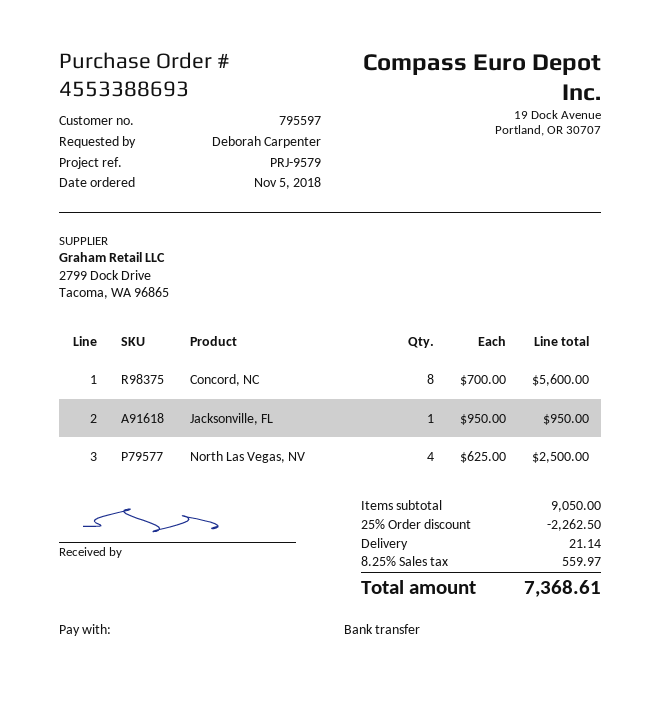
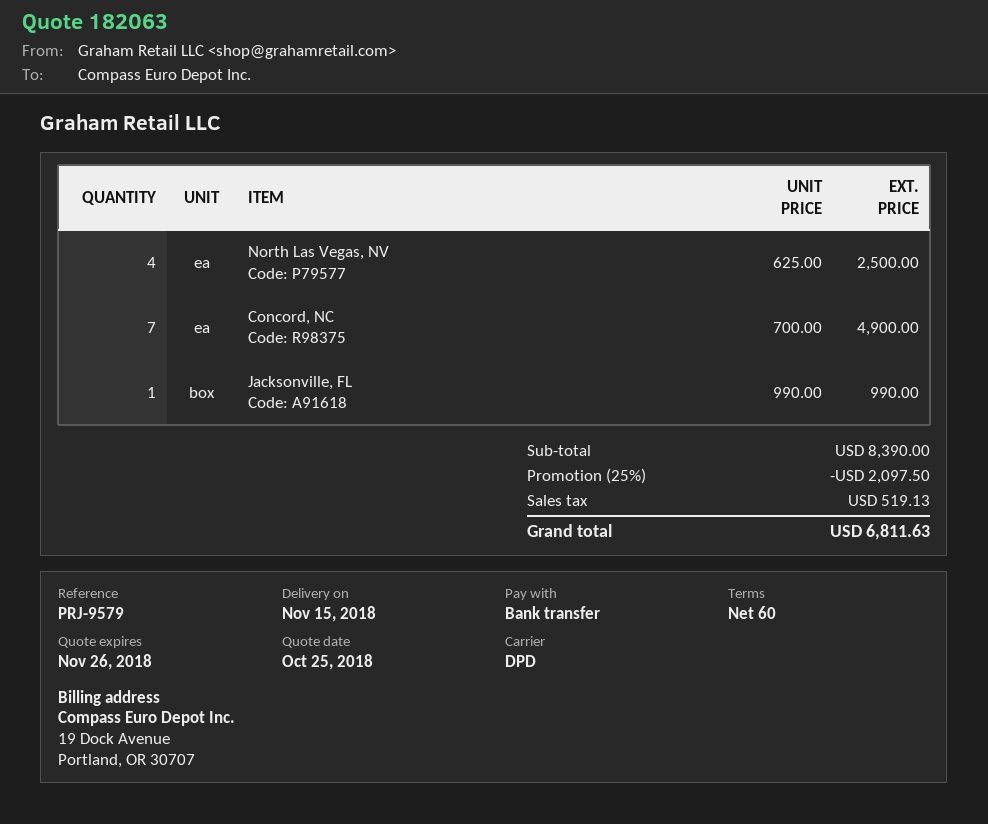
Concord, NC: 8 x 700.00 = 5600.00 -> 7 x 700.00 = 4900.00
Jacksonville, FL: 1 x 950.00 = 950.00 -> 1 x 990.00 = 990.00
subtotal: 9050.00 -> 8390.00
discount: 25% = 2262.50 -> 25% = 2097.50
shipping: 21.14 -> none
tax: 559.97 -> 519.13
total: 7368.61 -> 6811.63

